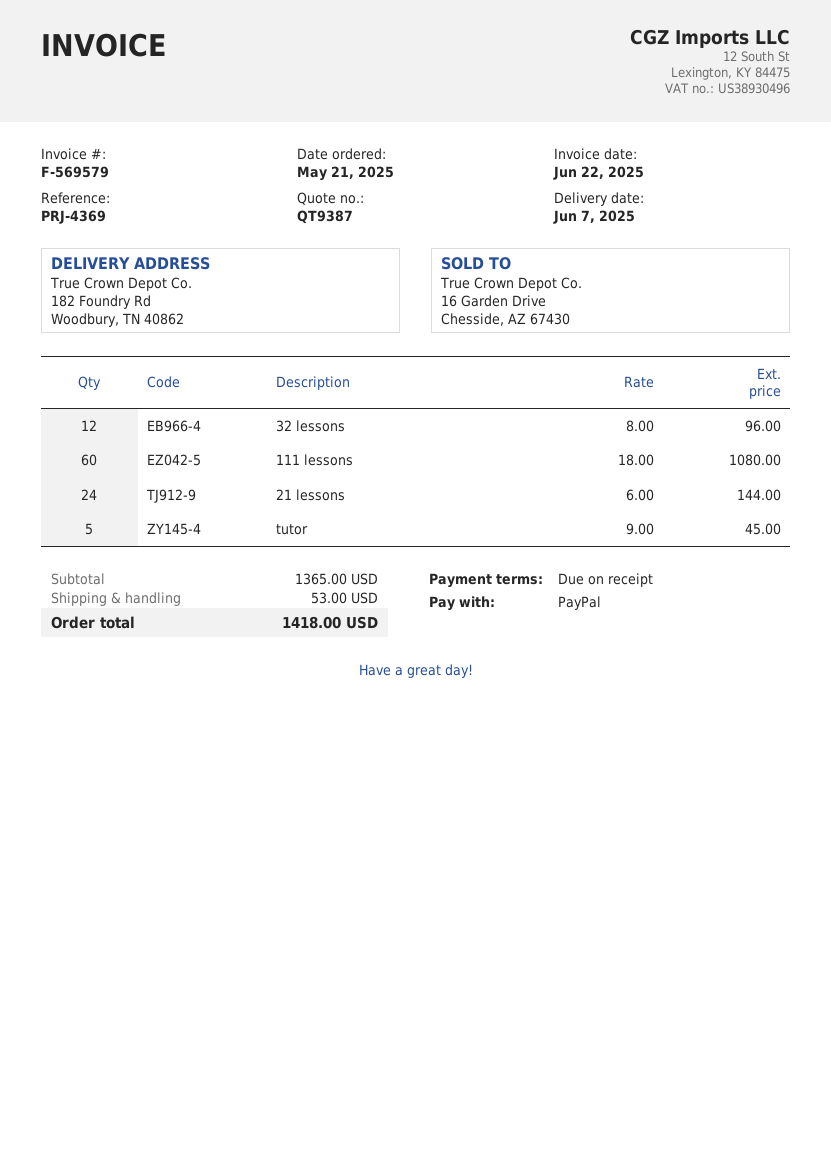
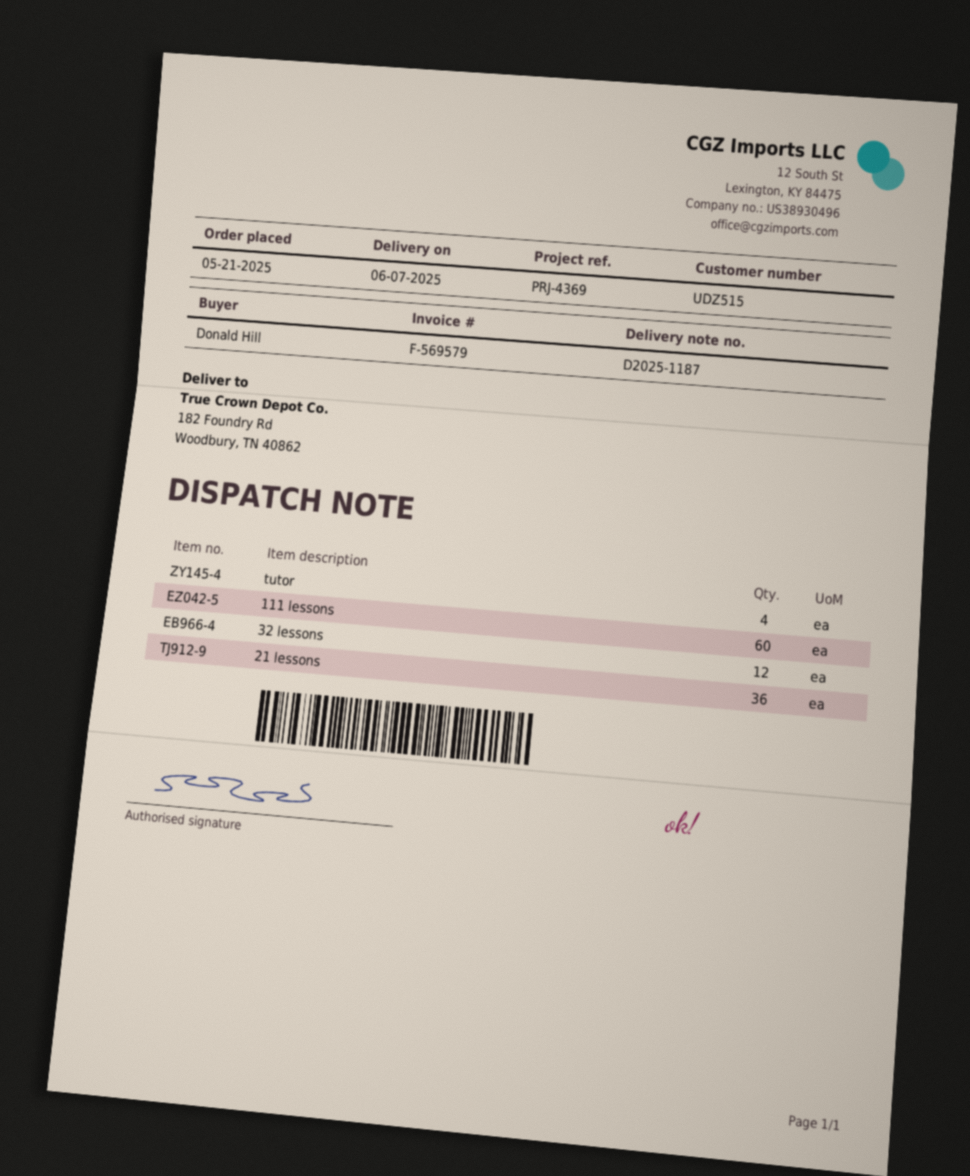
21 lessons: 24 -> 36
tutor: 5 -> 4

